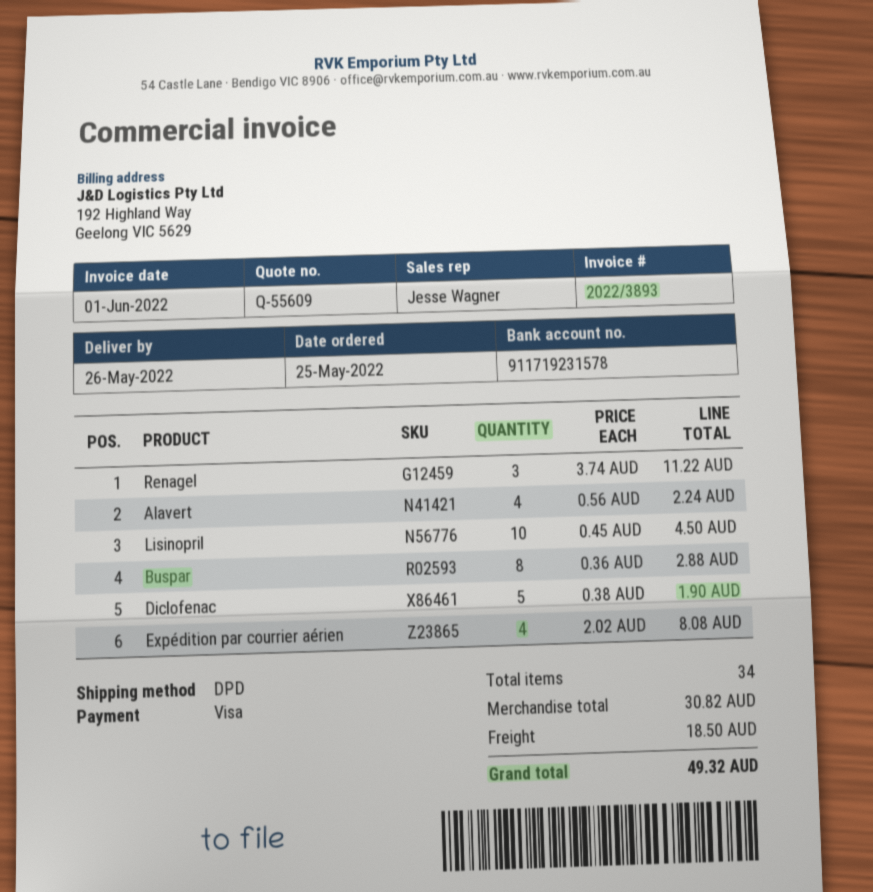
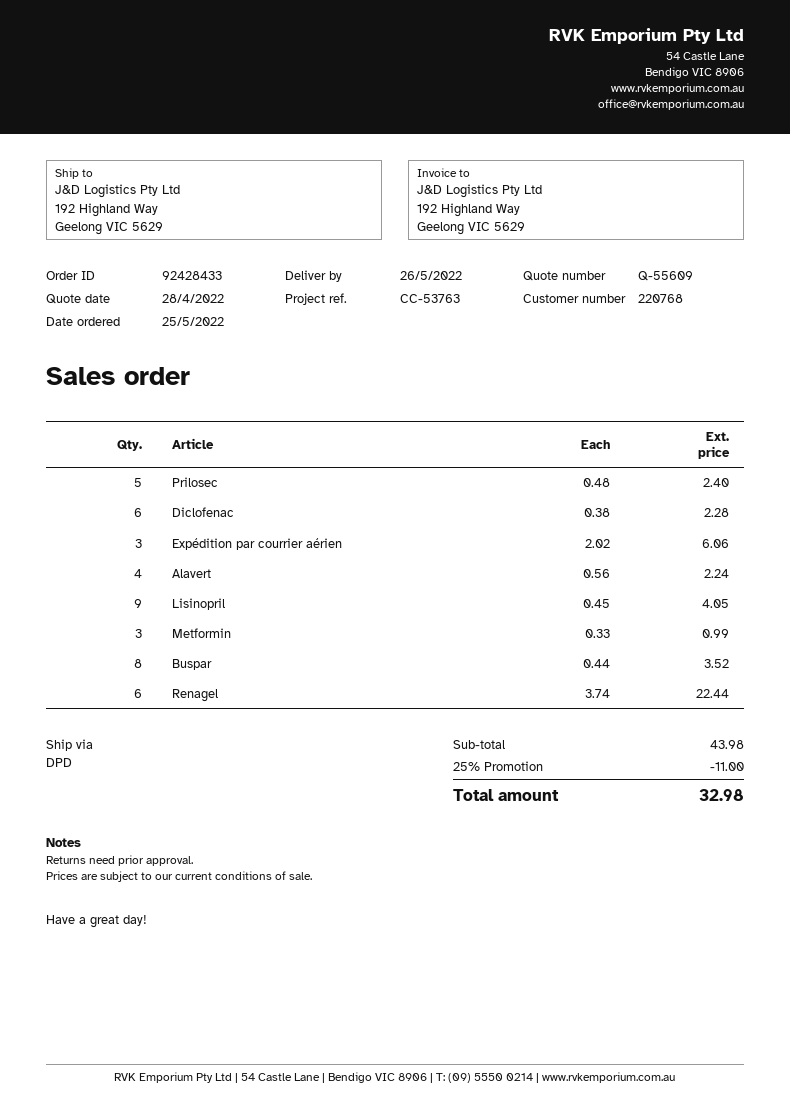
Renagel: 3 x 3.74 = 11.22 -> 6 x 3.74 = 22.44
Lisinopril: 10 x 0.45 = 4.50 -> 9 x 0.45 = 4.05
Buspar: 8 x 0.36 = 2.88 -> 8 x 0.44 = 3.52
Diclofenac: 5 x 0.38 = 1.90 -> 6 x 0.38 = 2.28
Expédition par courrier aérien: 4 x 2.02 = 8.08 -> 3 x 2.02 = 6.06
Prilosec: none -> 5 x 0.48 = 2.40
Metformin: none -> 3 x 0.33 = 0.99
subtotal: 30.82 -> 43.98
discount: none -> 25% = 11.00
shipping: 18.50 -> none
total: 49.32 -> 32.98

